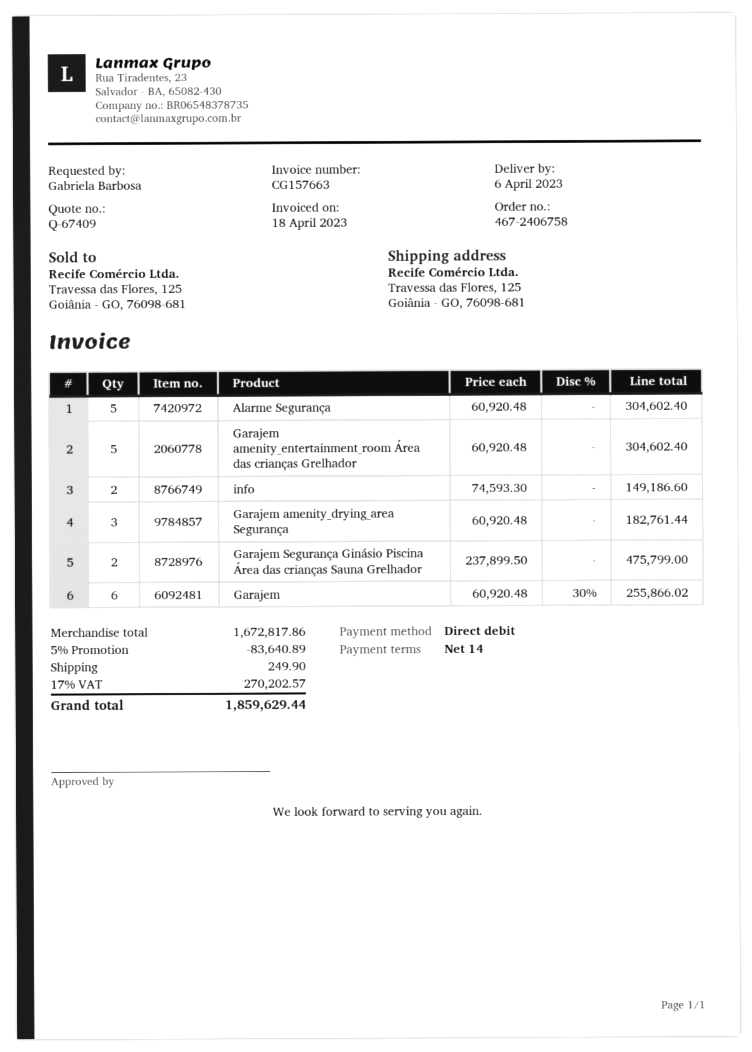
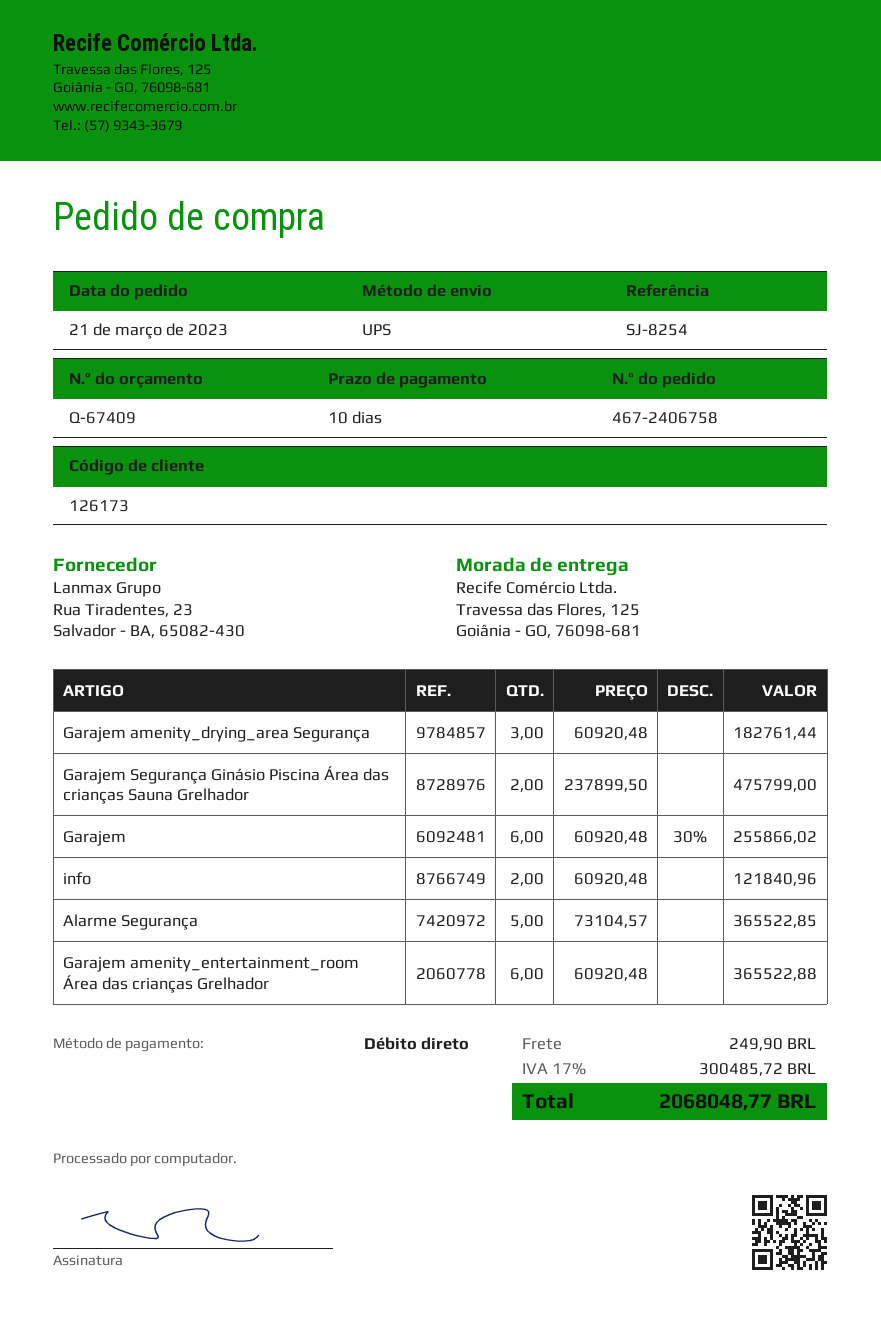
payment terms: 14 days -> 10 days
Alarme Segurança: 5 x 60920.48 = 304602.40 -> 5 x 73104.57 = 365522.85
Garajem amenity_entertainment_room Área das crianças Grelhador: 5 x 60920.48 = 304602.40 -> 6 x 60920.48 = 365522.88
info: 2 x 74593.30 = 149186.60 -> 2 x 60920.48 = 121840.96
discount: 5% = 83640.89 -> none
tax: 17% = 270202.57 -> 17% = 300485.72
total: 1859629.44 -> 2068048.77

